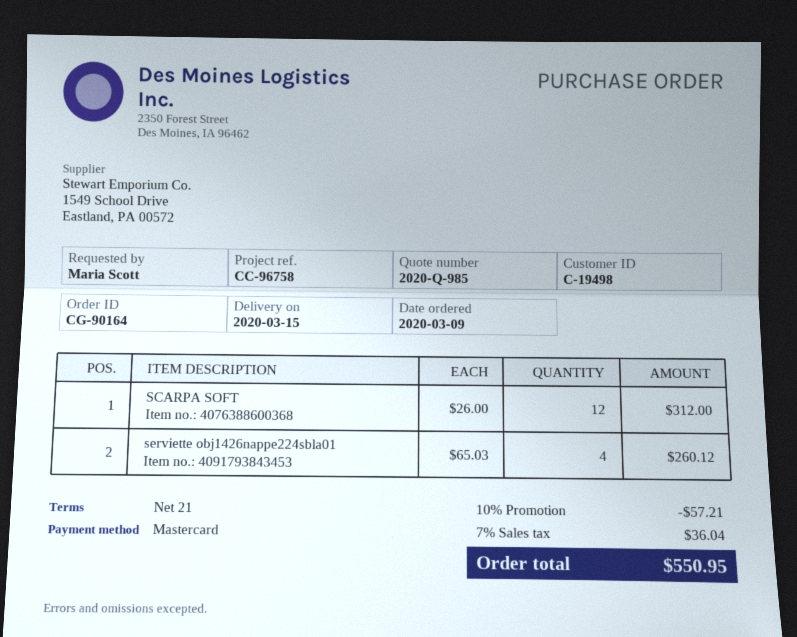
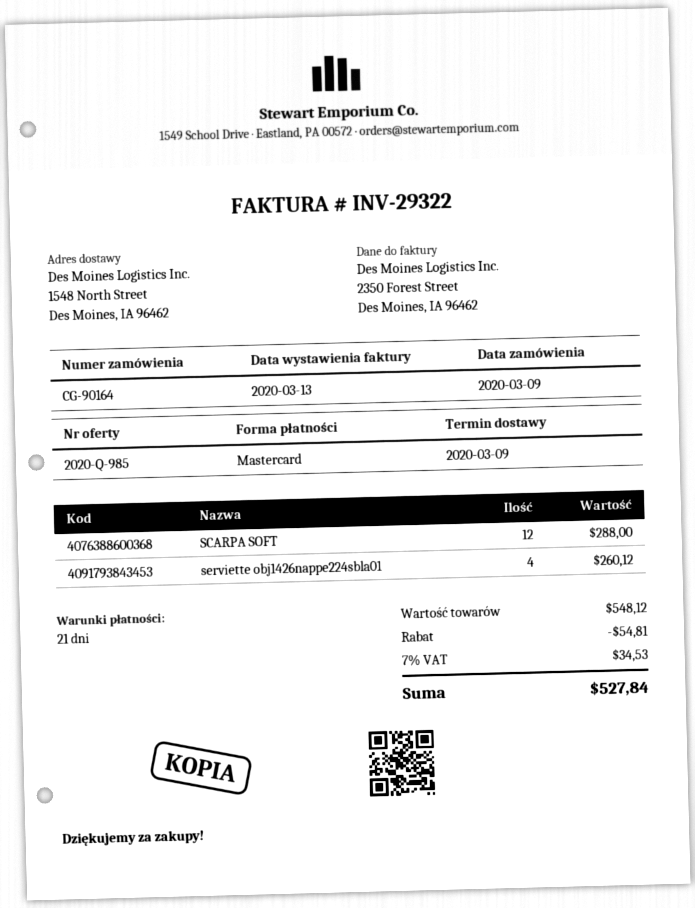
delivery date: 2020-03-15 -> 2020-03-09
SCARPA SOFT: 12 for 312.00 -> 12 for 288.00
discount: 57.21 -> 54.81
tax: 7% = 36.04 -> 7% = 34.53
total: 550.95 -> 527.84

